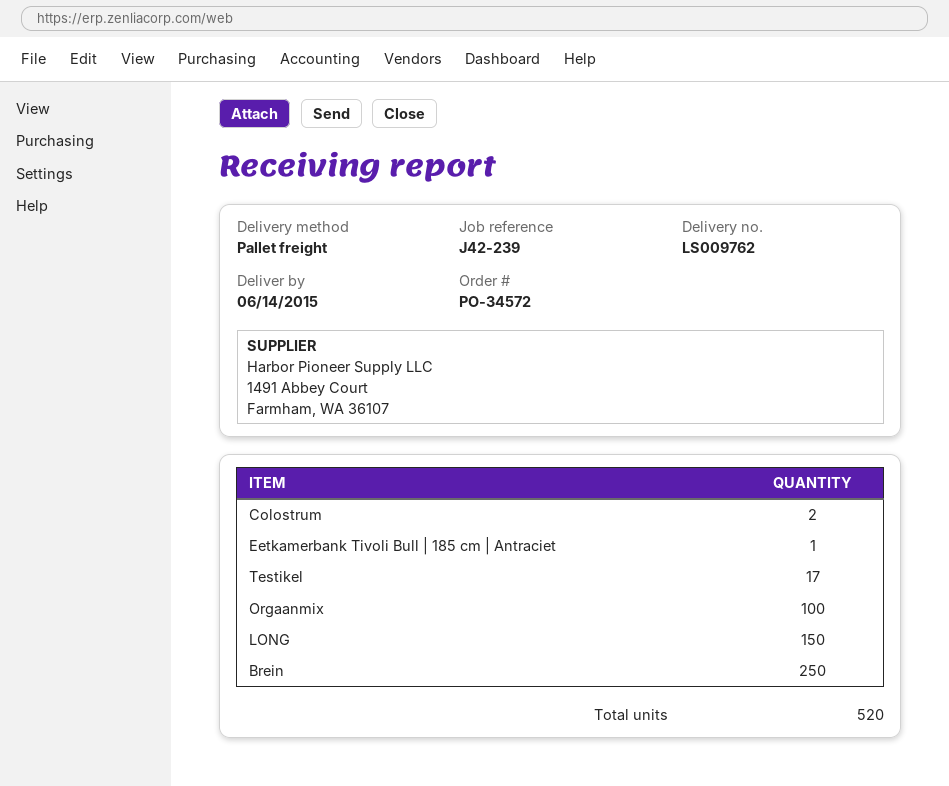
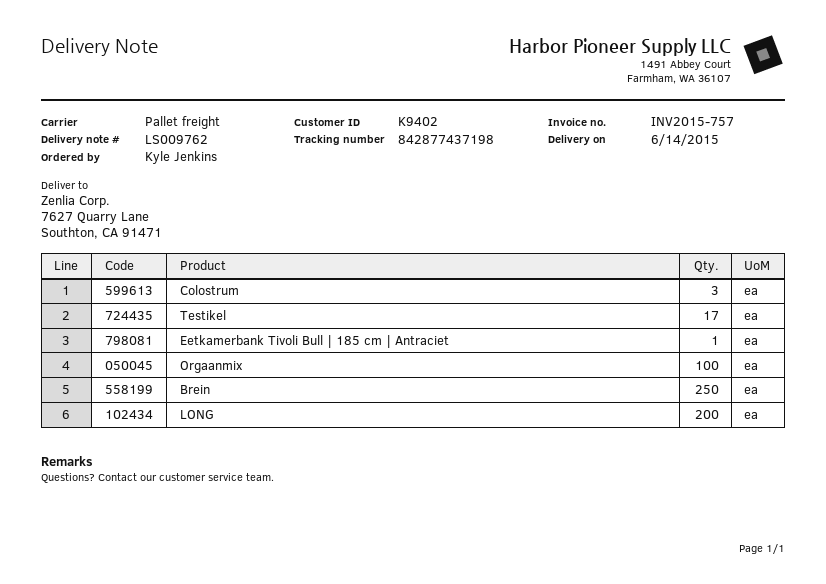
Colostrum: 2 -> 3
LONG: 150 -> 200

